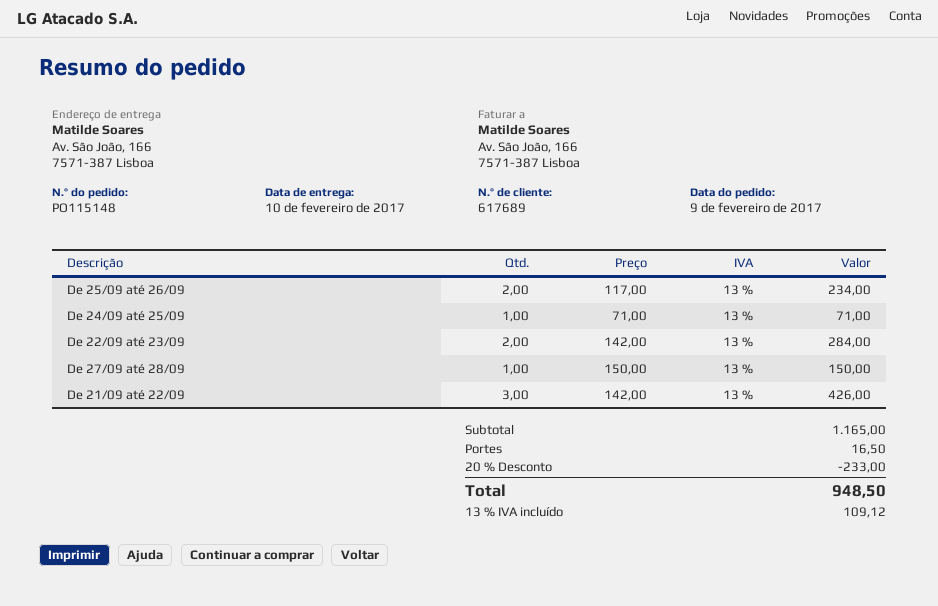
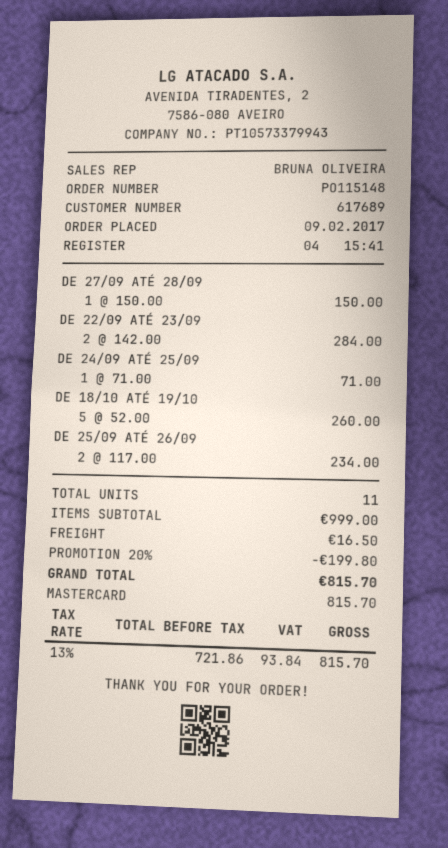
De 21/09 até 22/09: 3 x 142.00 = 426.00 -> none
DE 18/10 ATÉ 19/10: none -> 5 x 52.00 = 260.00
subtotal: 1165.00 -> 999.00
discount: 20% = 233.00 -> 20% = 199.80
tax: 13% = 109.12 -> 13% = 93.84
total: 948.50 -> 815.70

